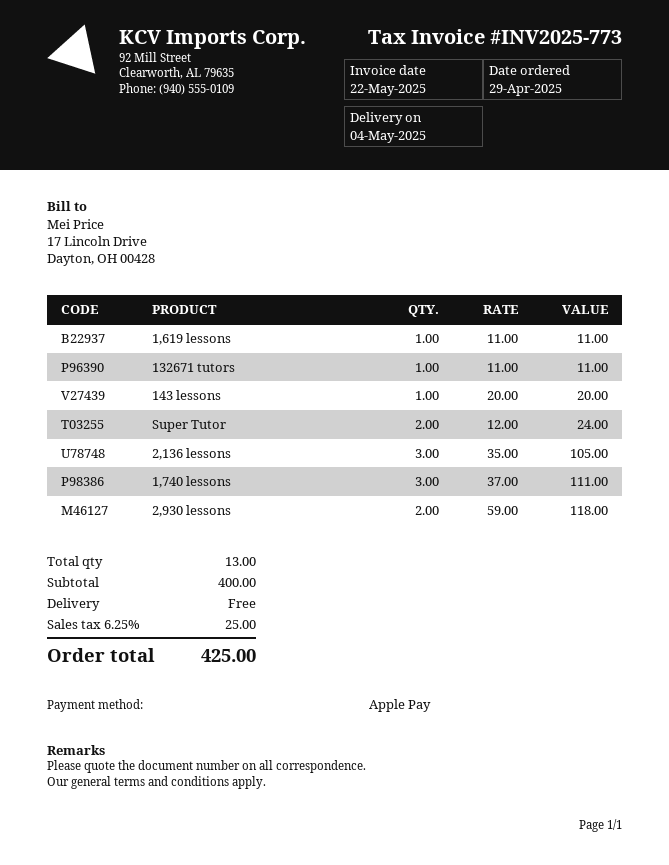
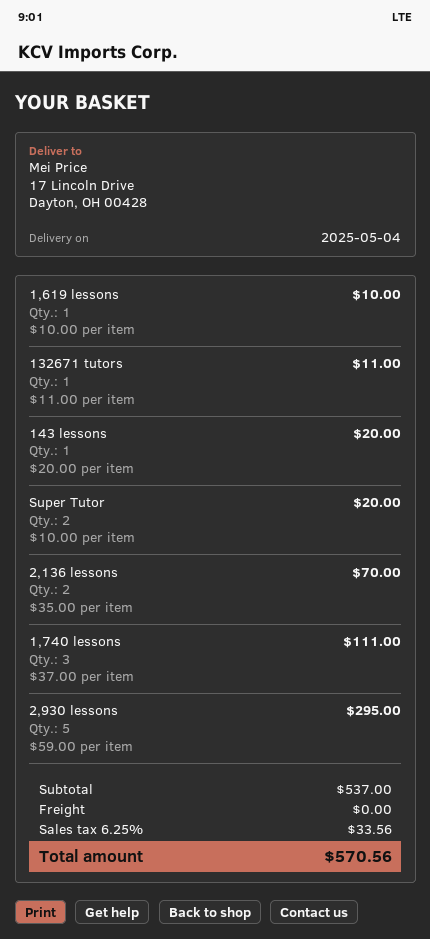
1,619 lessons: 1 x 11.00 = 11.00 -> 1 x 10.00 = 10.00
Super Tutor: 2 x 12.00 = 24.00 -> 2 x 10.00 = 20.00
2,136 lessons: 3 x 35.00 = 105.00 -> 2 x 35.00 = 70.00
2,930 lessons: 2 x 59.00 = 118.00 -> 5 x 59.00 = 295.00
subtotal: 400.00 -> 537.00
tax: 6.25% = 25.00 -> 6.25% = 33.56
total: 425.00 -> 570.56

